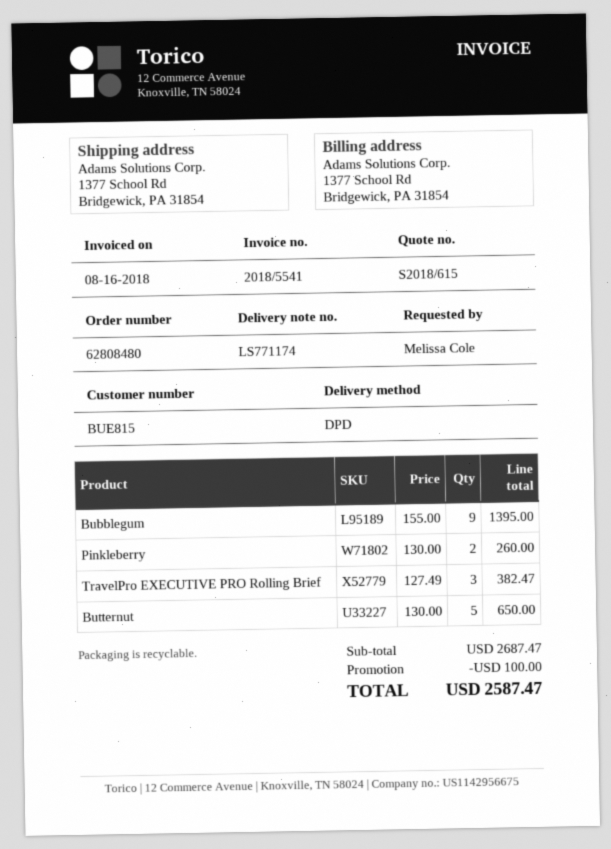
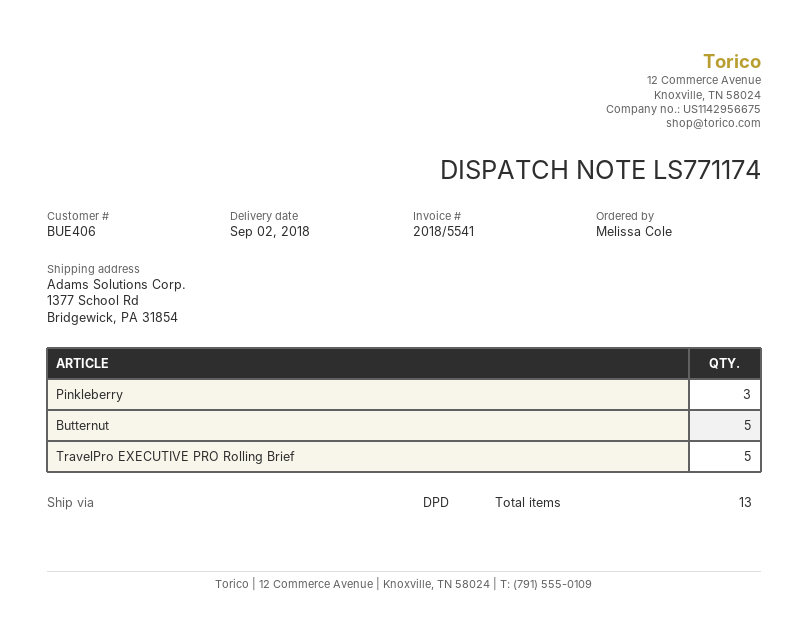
customer number: BUE815 -> BUE406
Bubblegum: 9 -> none
Pinkleberry: 2 -> 3
TravelPro EXECUTIVE PRO Rolling Brief: 3 -> 5

